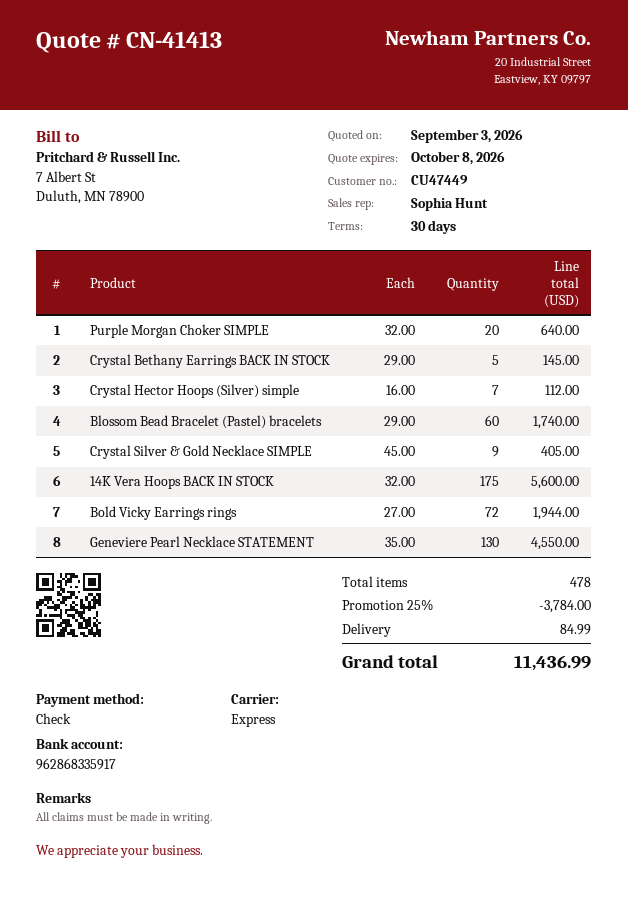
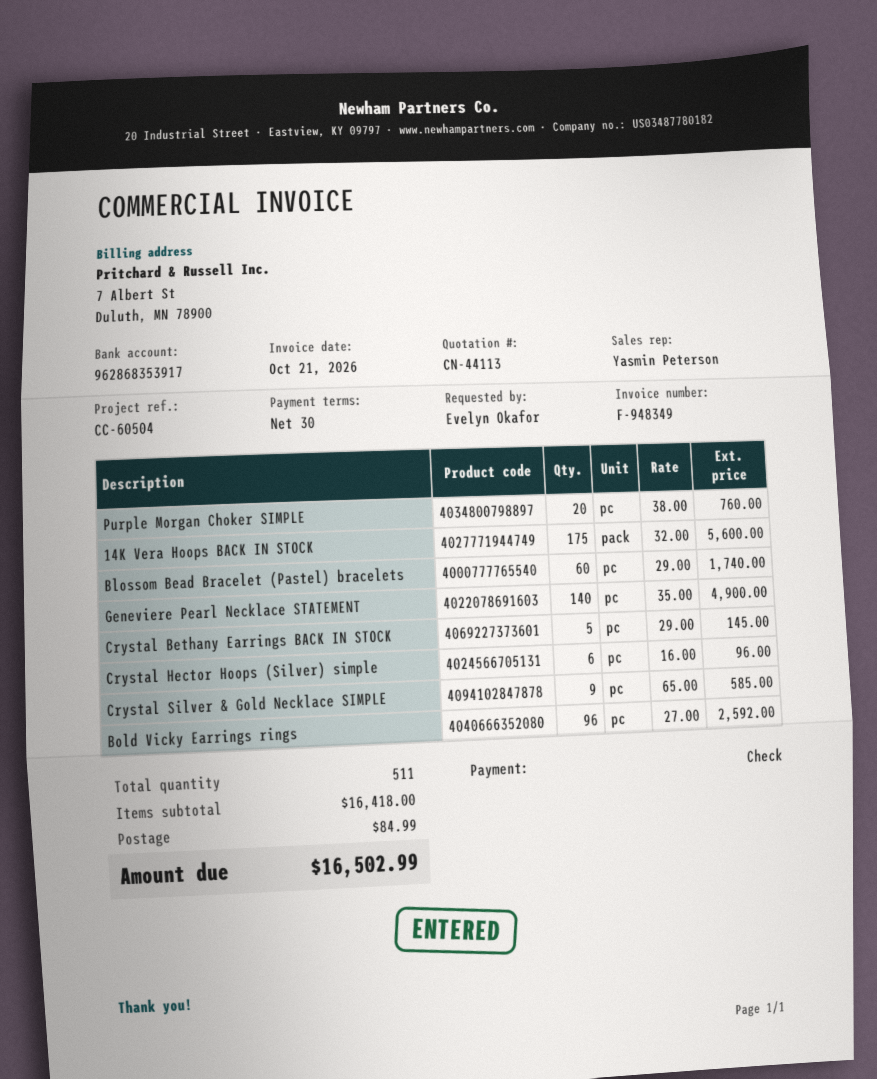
quote number: CN-41413 -> CN-44113
sales rep: Sophia Hunt -> Yasmin Peterson
bank account: 962868335917 -> 962868353917
Purple Morgan Choker SIMPLE: 20 x 32.00 = 640.00 -> 20 x 38.00 = 760.00
Crystal Hector Hoops (Silver) simple: 7 x 16.00 = 112.00 -> 6 x 16.00 = 96.00
Crystal Silver & Gold Necklace SIMPLE: 9 x 45.00 = 405.00 -> 9 x 65.00 = 585.00
Bold Vicky Earrings rings: 72 x 27.00 = 1944.00 -> 96 x 27.00 = 2592.00
Geneviere Pearl Necklace STATEMENT: 130 x 35.00 = 4550.00 -> 140 x 35.00 = 4900.00
total quantity: 478 -> 511
discount: 25% = 3784.00 -> none
total: 11436.99 -> 16502.99

